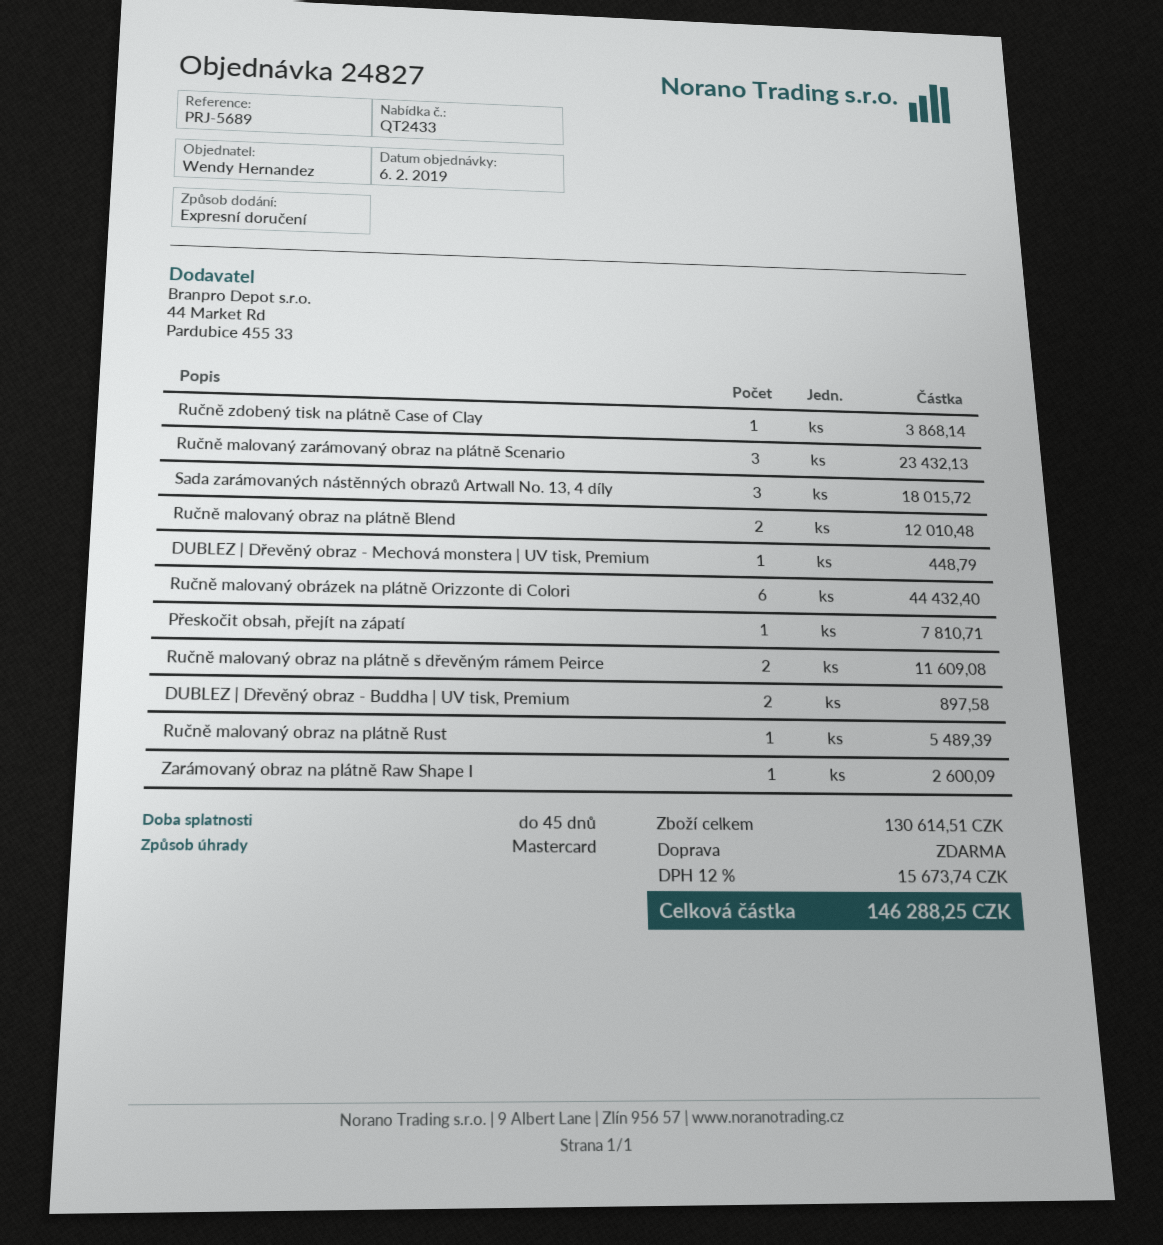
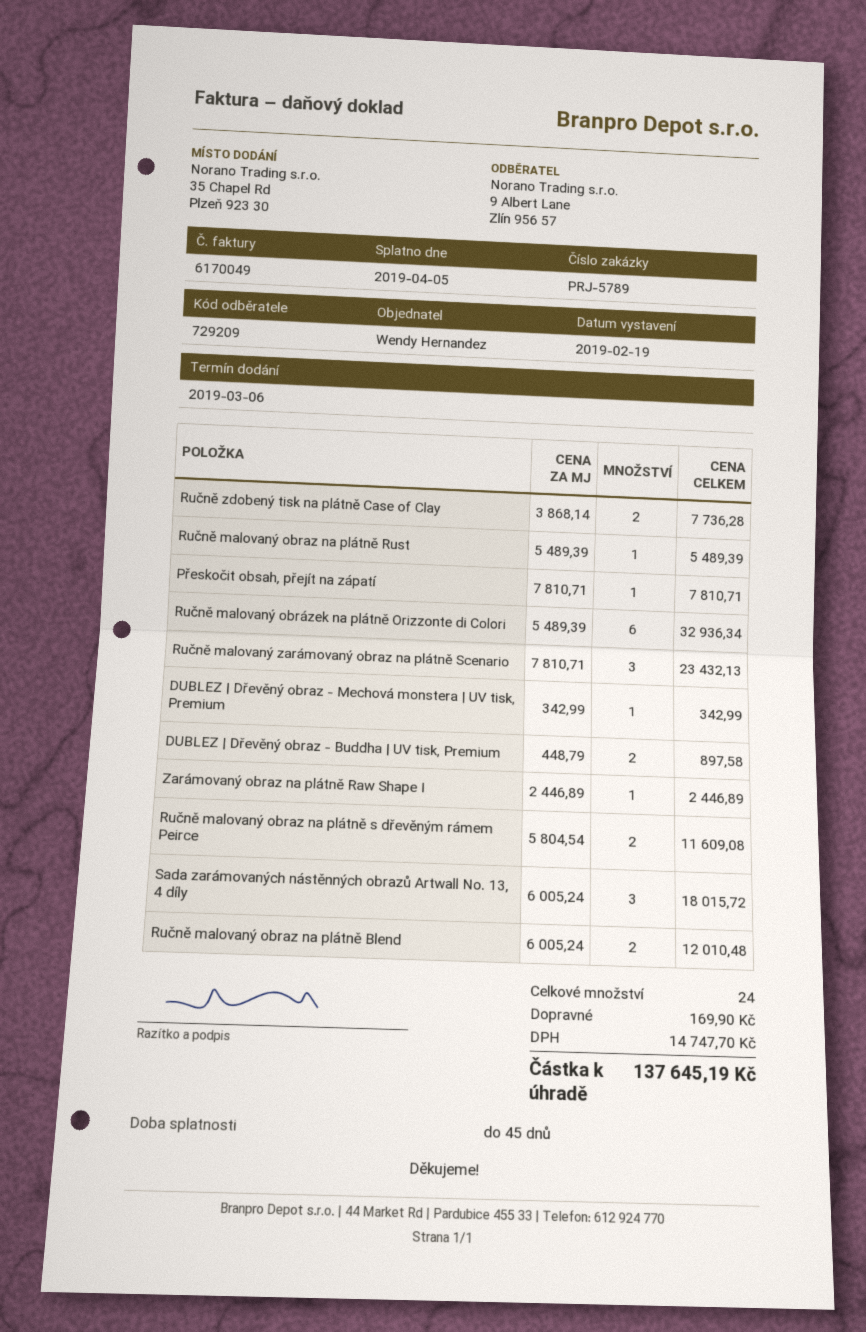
reference: PRJ-5689 -> PRJ-5789
Ručně zdobený tisk na plátně Case of Clay: 1 for 3868.14 -> 2 for 7736.28
DUBLEZ | Dřevěný obraz - Mechová monstera | UV tisk, Premium: 1 for 448.79 -> 1 for 342.99
Ručně malovaný obrázek na plátně Orizzonte di Colori: 6 for 44432.40 -> 6 for 32936.34
Zarámovaný obraz na plátně Raw Shape I: 1 for 2600.09 -> 1 for 2446.89
shipping: 0.00 -> 169.90
tax: 15673.74 -> 14747.70
total: 146288.25 -> 137645.19

